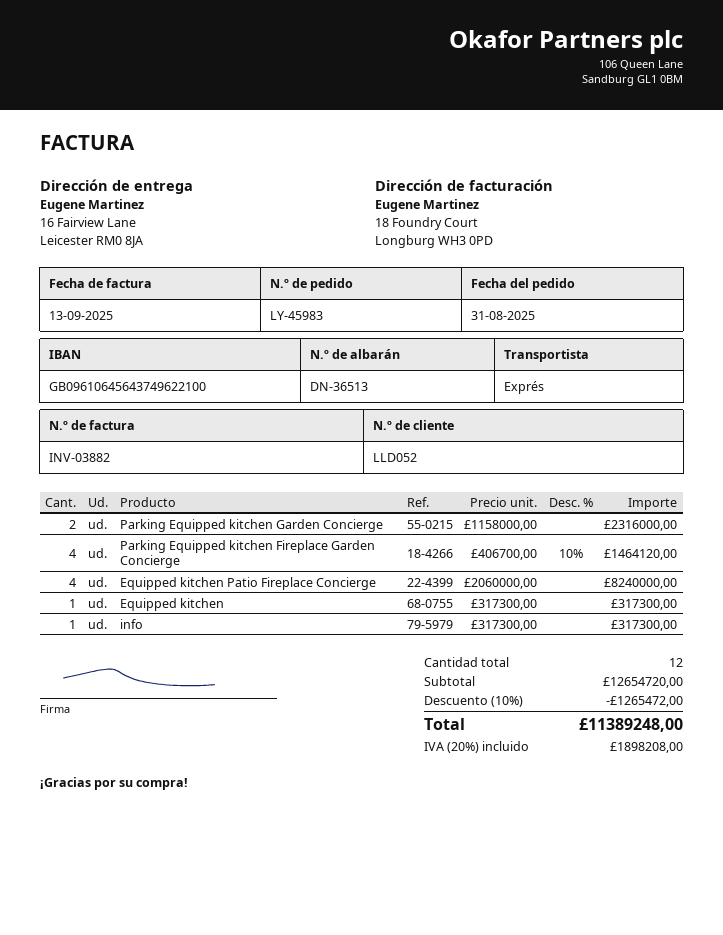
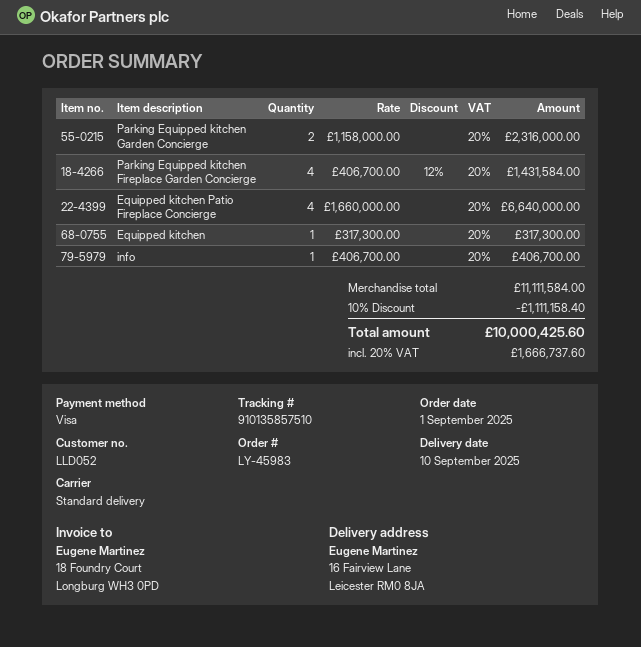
order date: 2025-08-31 -> 2025-09-01
shipping method: express -> standard
Parking Equipped kitchen Fireplace Garden Concierge: 4 x 406700.00 - 10% = 1464120.00 -> 4 x 406700.00 - 12% = 1431584.00
Equipped kitchen Patio Fireplace Concierge: 4 x 2060000.00 = 8240000.00 -> 4 x 1660000.00 = 6640000.00
info: 1 x 317300.00 = 317300.00 -> 1 x 406700.00 = 406700.00
subtotal: 12654720.00 -> 11111584.00
discount: 10% = 1265472.00 -> 10% = 1111158.40
tax: 20% = 1898208.00 -> 20% = 1666737.60
total: 11389248.00 -> 10000425.60

